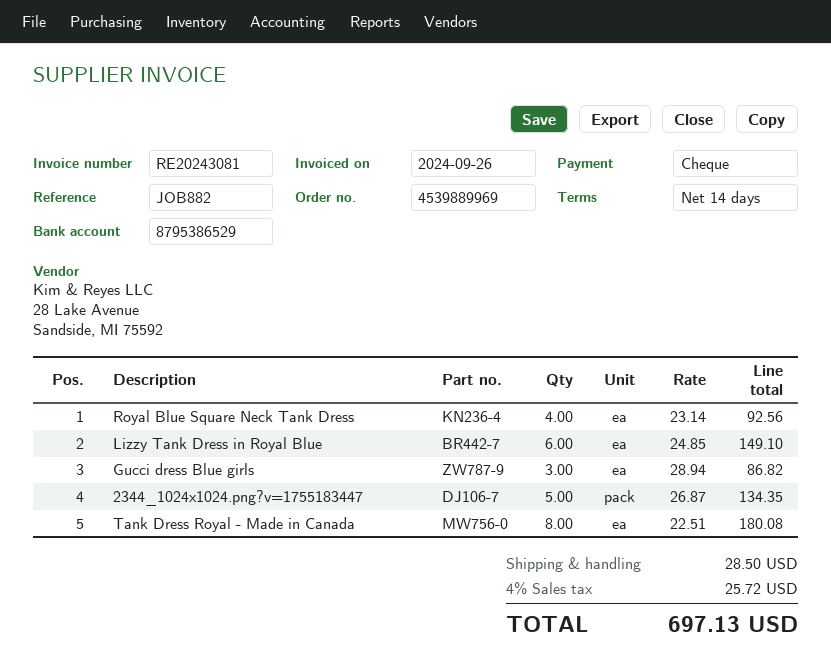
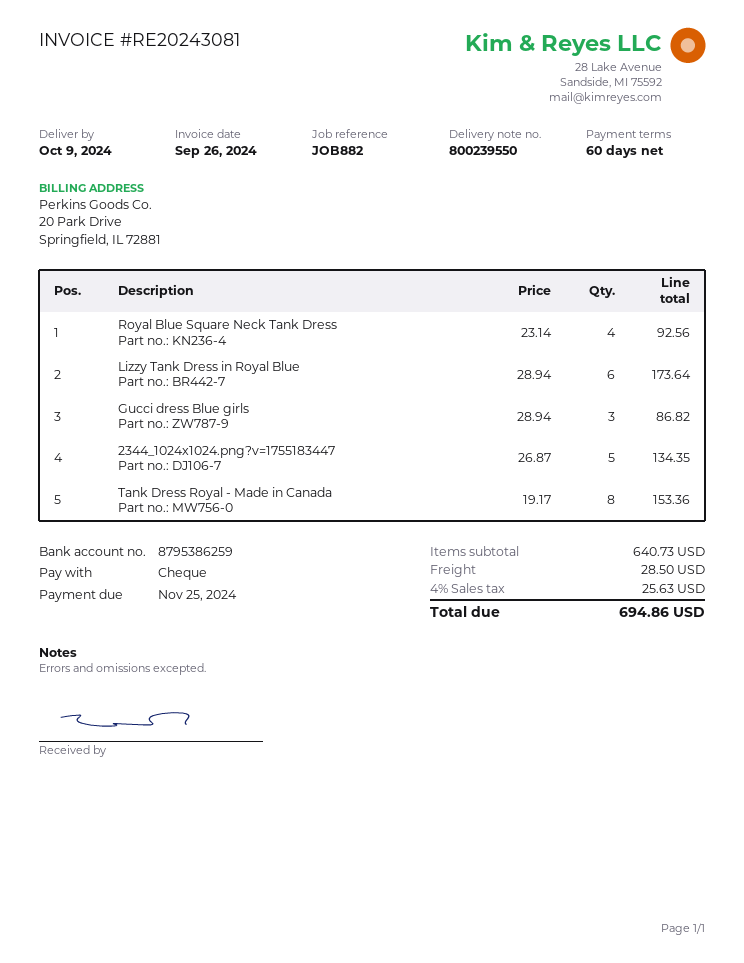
payment terms: 14 days -> 60 days
bank account: 8795386529 -> 8795386259
Lizzy Tank Dress in Royal Blue: 6 x 24.85 = 149.10 -> 6 x 28.94 = 173.64
Tank Dress Royal - Made in Canada: 8 x 22.51 = 180.08 -> 8 x 19.17 = 153.36
tax: 4% = 25.72 -> 4% = 25.63
total: 697.13 -> 694.86

